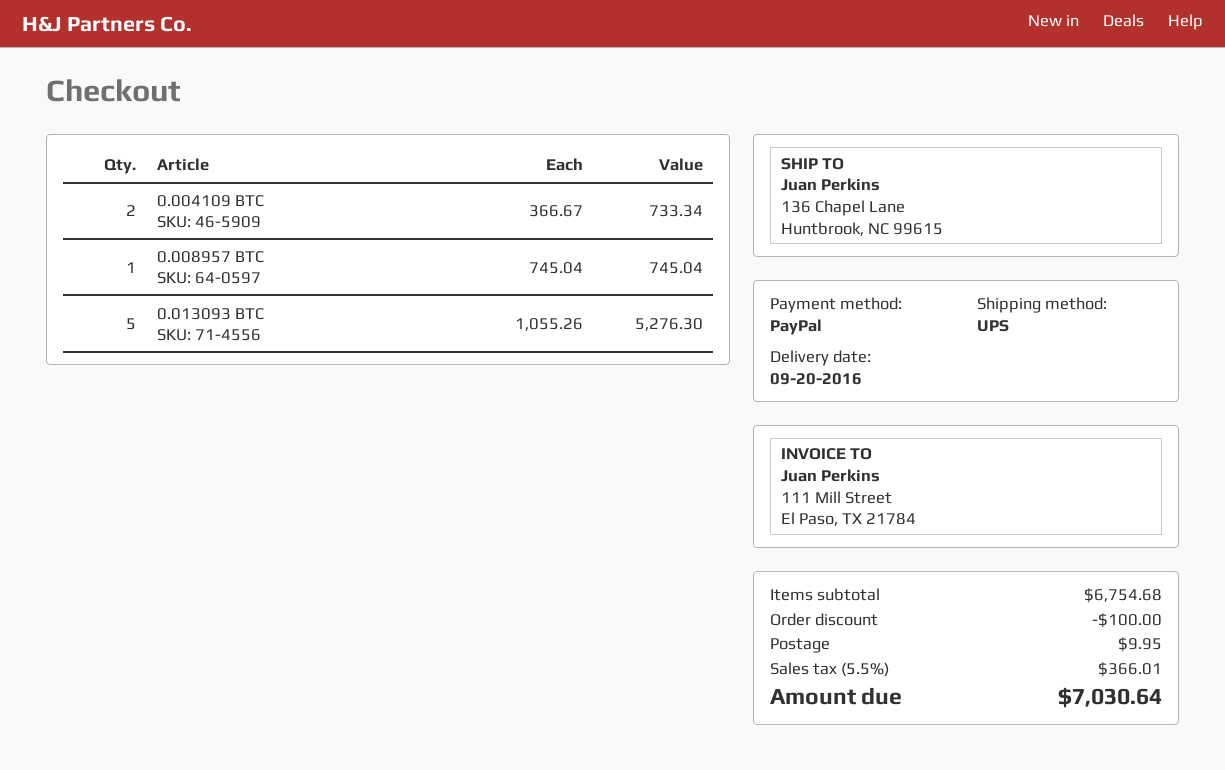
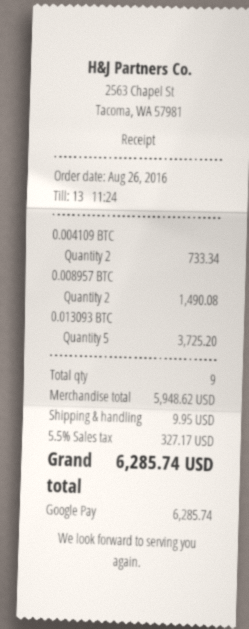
payment method: PayPal -> Google Pay
0.008957 BTC: 1 for 745.04 -> 2 for 1490.08
0.013093 BTC: 5 for 5276.30 -> 5 for 3725.20
subtotal: 6754.68 -> 5948.62
discount: 100.00 -> none
tax: 5.5% = 366.01 -> 5.5% = 327.17
total: 7030.64 -> 6285.74

